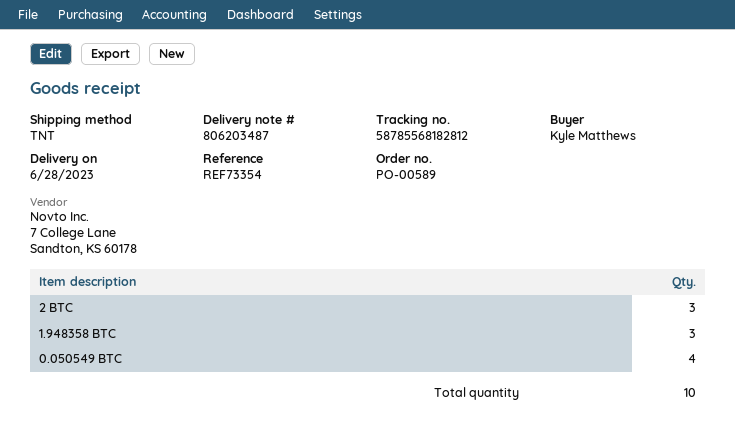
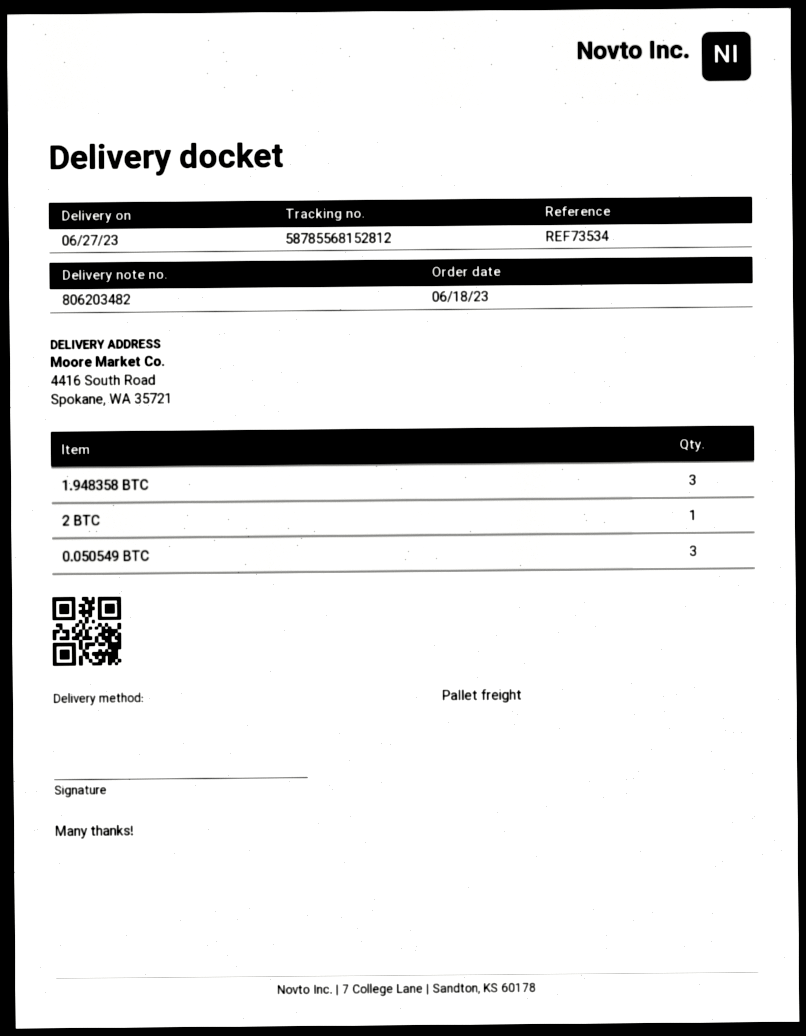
delivery note number: 806203487 -> 806203482
delivery date: 2023-06-28 -> 2023-06-27
reference: REF73354 -> REF73534
shipping method: TNT -> pallet freight
tracking number: 58785568182812 -> 58785568152812
2 BTC: 3 -> 1
0.050549 BTC: 4 -> 3

